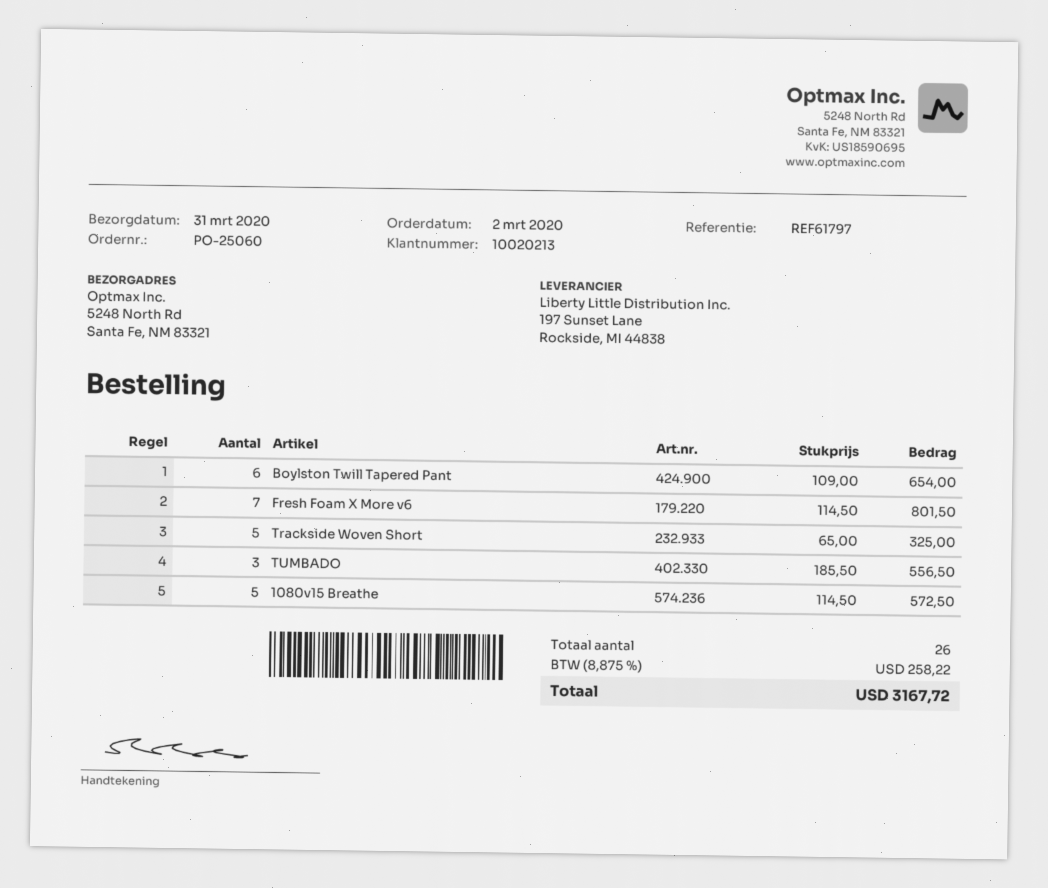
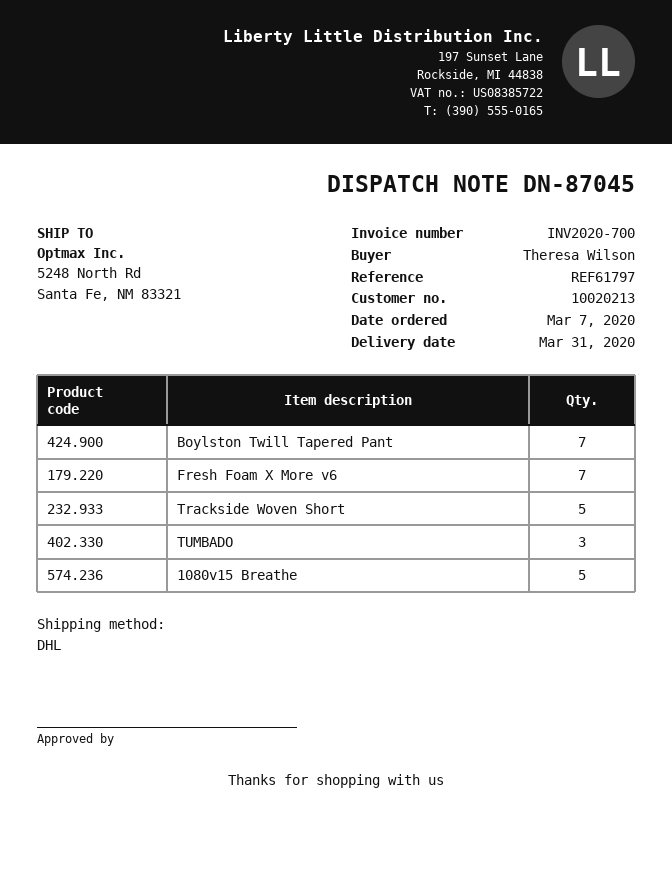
order date: 2020-03-02 -> 2020-03-07
Boylston Twill Tapered Pant: 6 -> 7

